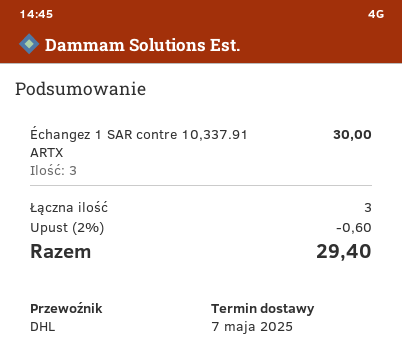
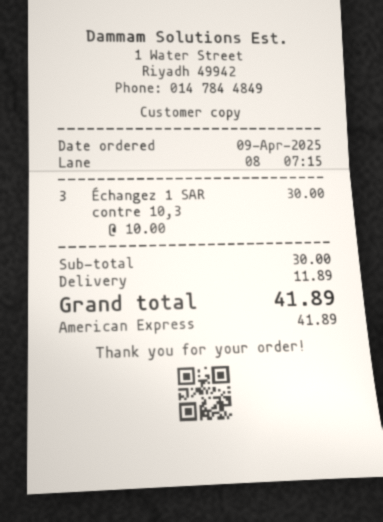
discount: 2% = 0.60 -> none
shipping: none -> 11.89
total: 29.40 -> 41.89

